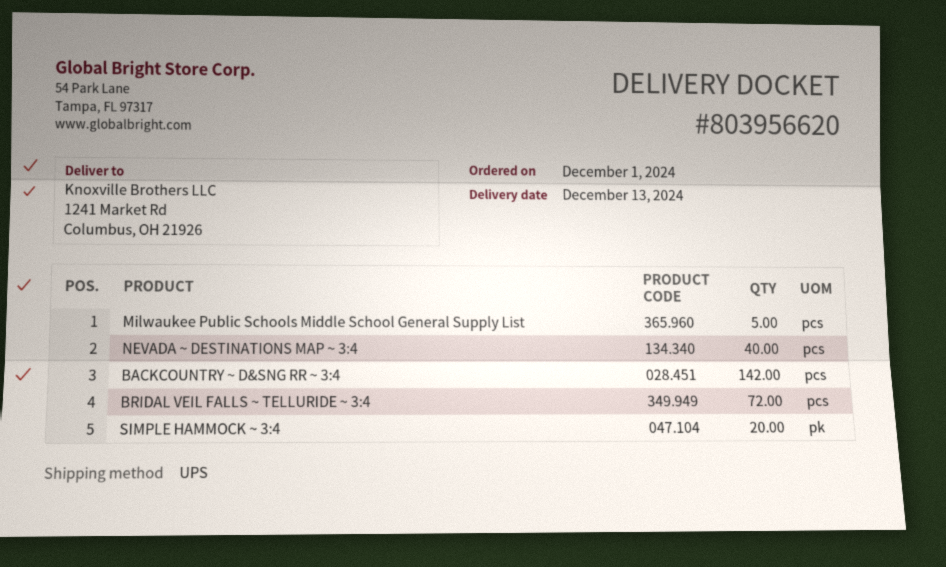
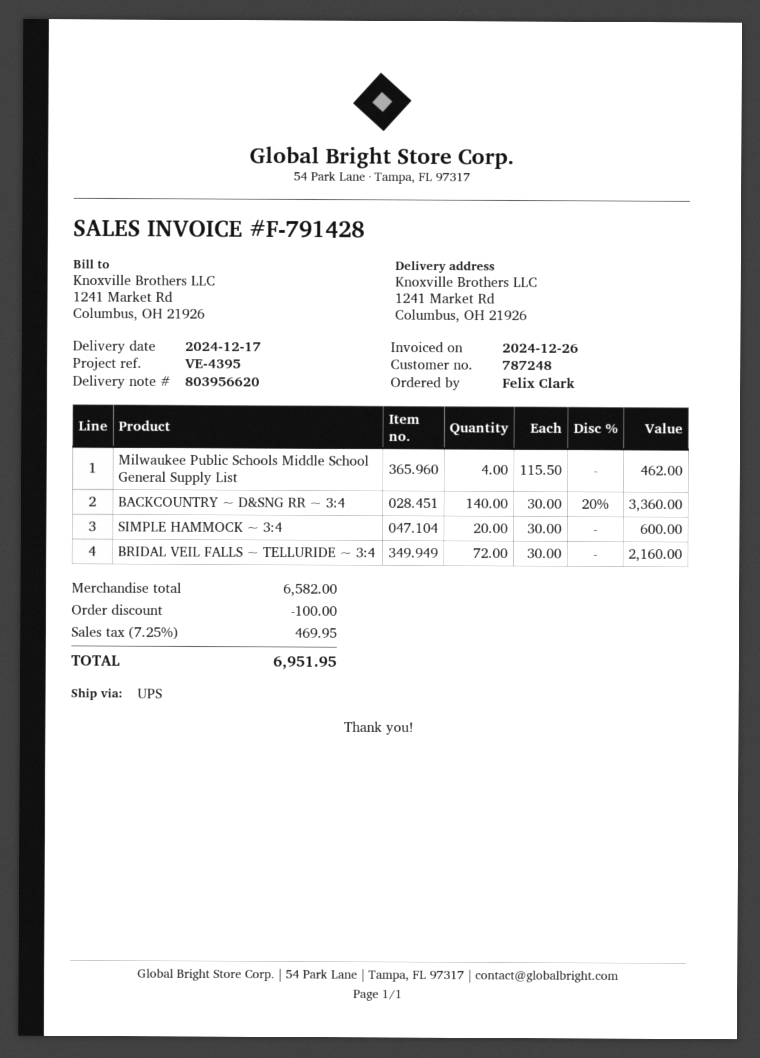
delivery date: 2024-12-13 -> 2024-12-17
Milwaukee Public Schools Middle School General Supply List: 5 -> 4
NEVADA ~ DESTINATIONS MAP ~ 3:4: 40 -> none
BACKCOUNTRY ~ D&SNG RR ~ 3:4: 142 -> 140

